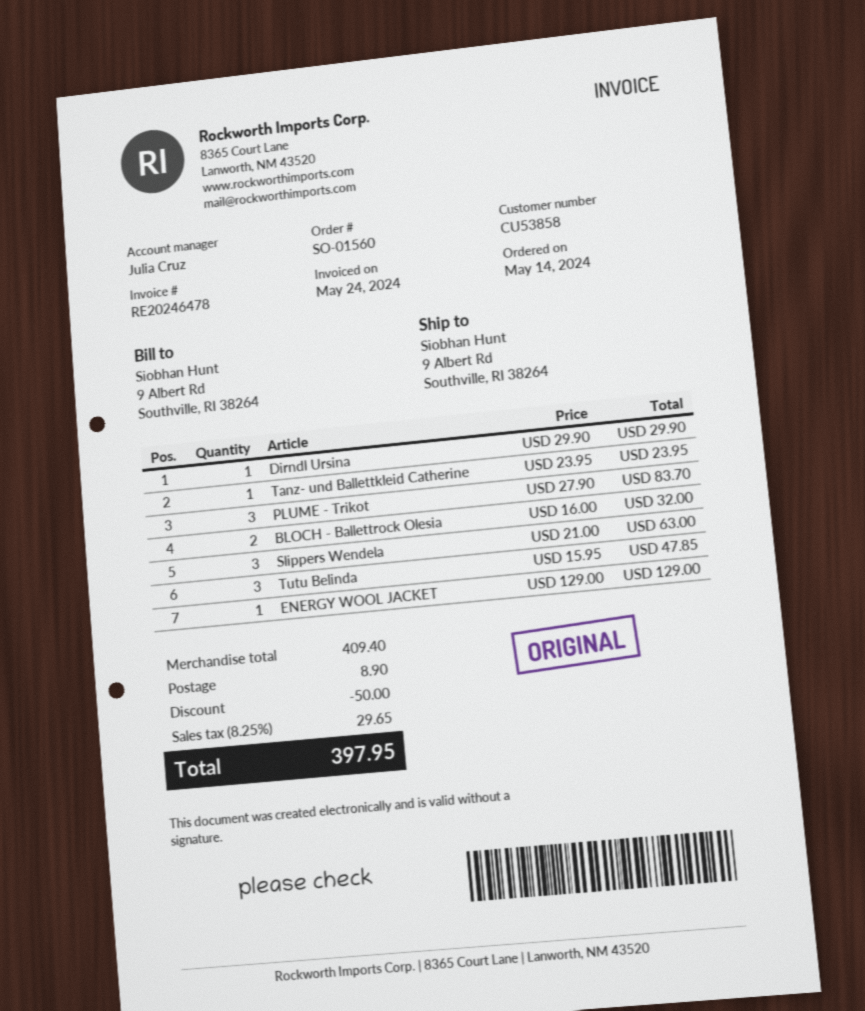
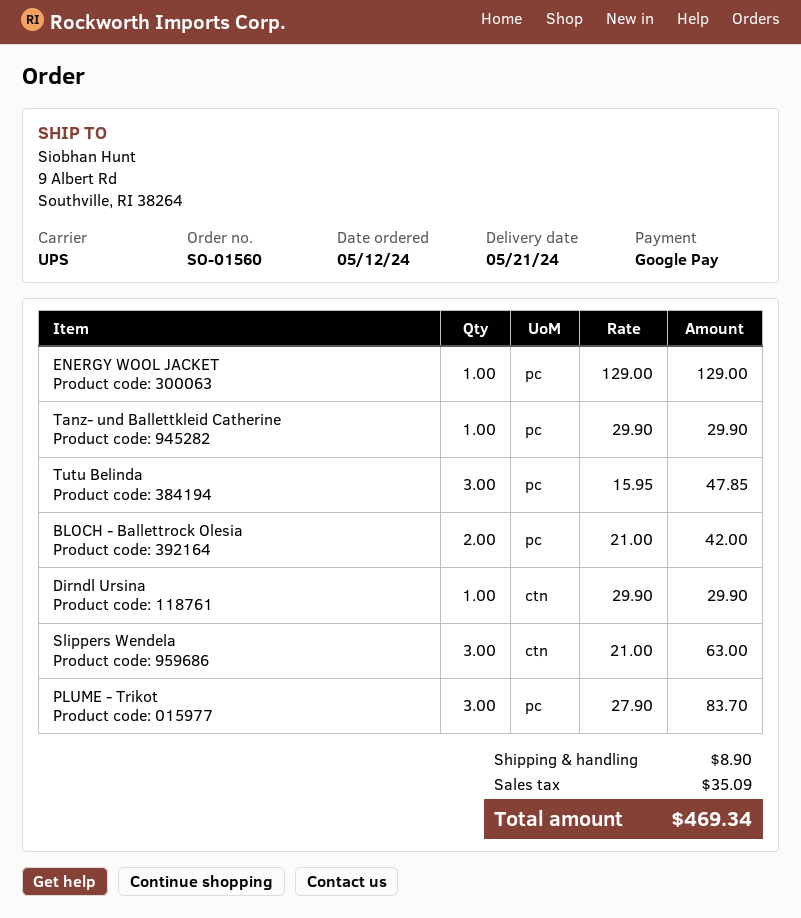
order date: 2024-05-14 -> 2024-05-12
Tanz- und Ballettkleid Catherine: 1 x 23.95 = 23.95 -> 1 x 29.90 = 29.90
BLOCH - Ballettrock Olesia: 2 x 16.00 = 32.00 -> 2 x 21.00 = 42.00
discount: 50.00 -> none
tax: 29.65 -> 35.09
total: 397.95 -> 469.34

